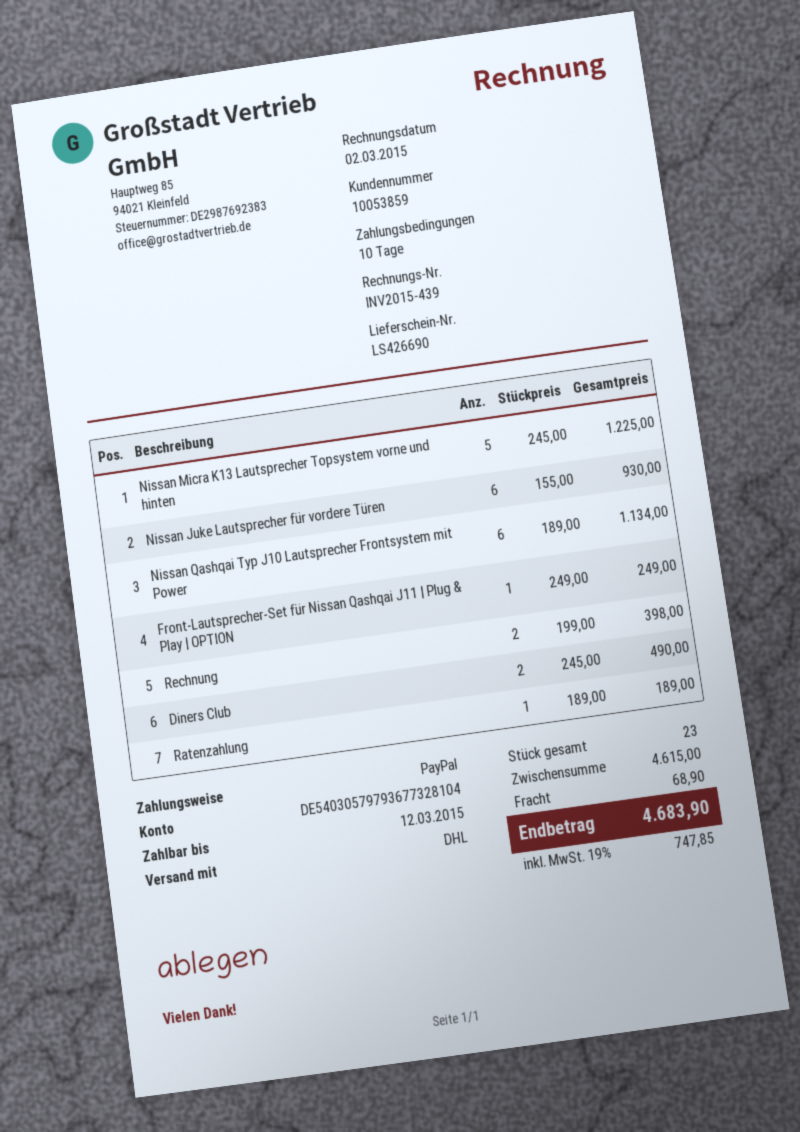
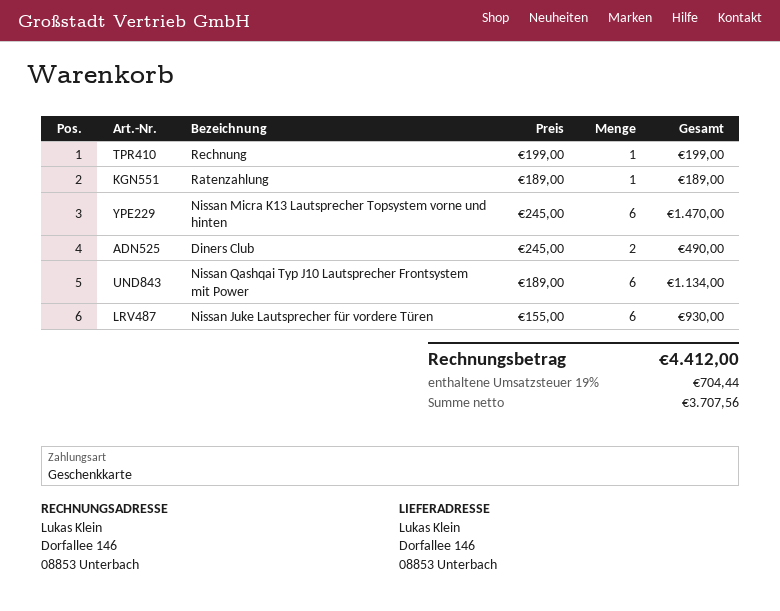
payment method: PayPal -> gift card
Nissan Micra K13 Lautsprecher Topsystem vorne und hinten: 5 x 245.00 = 1225.00 -> 6 x 245.00 = 1470.00
Front-Lautsprecher-Set für Nissan Qashqai J11 | Plug & Play | OPTION: 1 x 249.00 = 249.00 -> none
Rechnung: 2 x 199.00 = 398.00 -> 1 x 199.00 = 199.00
shipping: 68.90 -> none
tax: 19% = 747.85 -> 19% = 704.44
total: 4683.90 -> 4412.00

